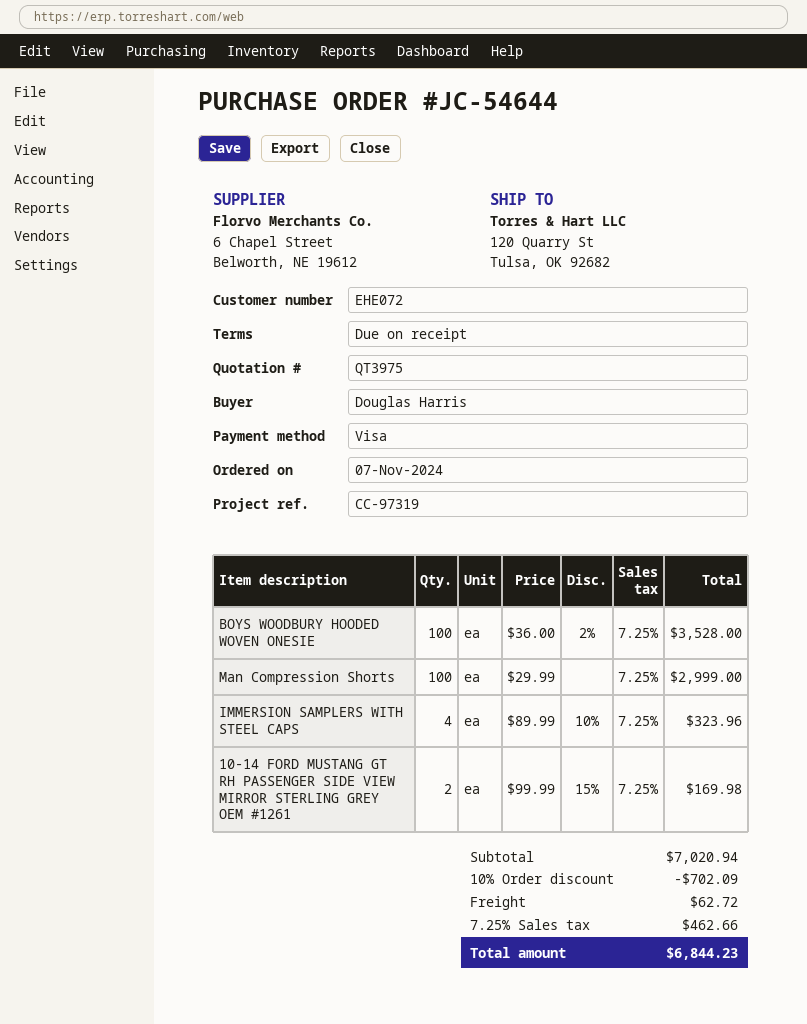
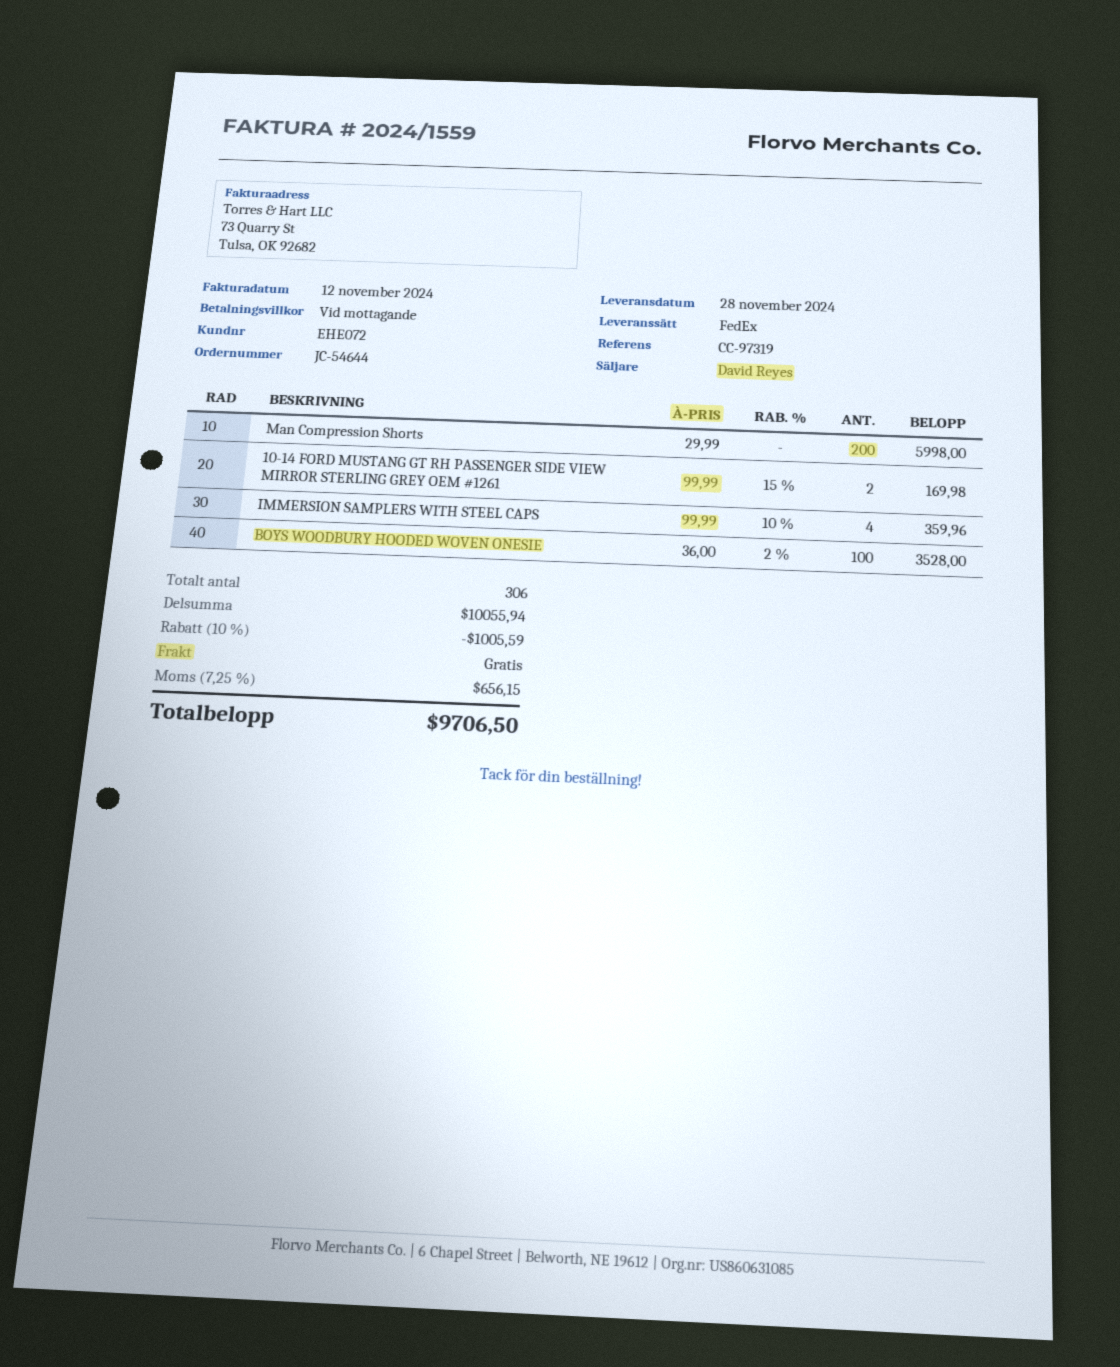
Man Compression Shorts: 100 x 29.99 = 2999.00 -> 200 x 29.99 = 5998.00
IMMERSION SAMPLERS WITH STEEL CAPS: 4 x 89.99 - 10% = 323.96 -> 4 x 99.99 - 10% = 359.96
subtotal: 7020.94 -> 10055.94
discount: 10% = 702.09 -> 10% = 1005.59
shipping: 62.72 -> 0.00
tax: 7.25% = 462.66 -> 7.25% = 656.15
total: 6844.23 -> 9706.50

